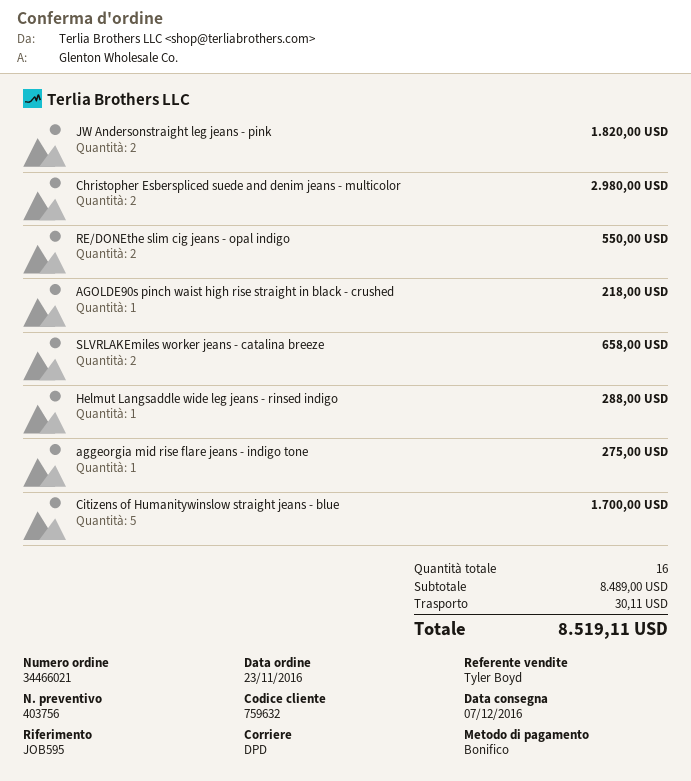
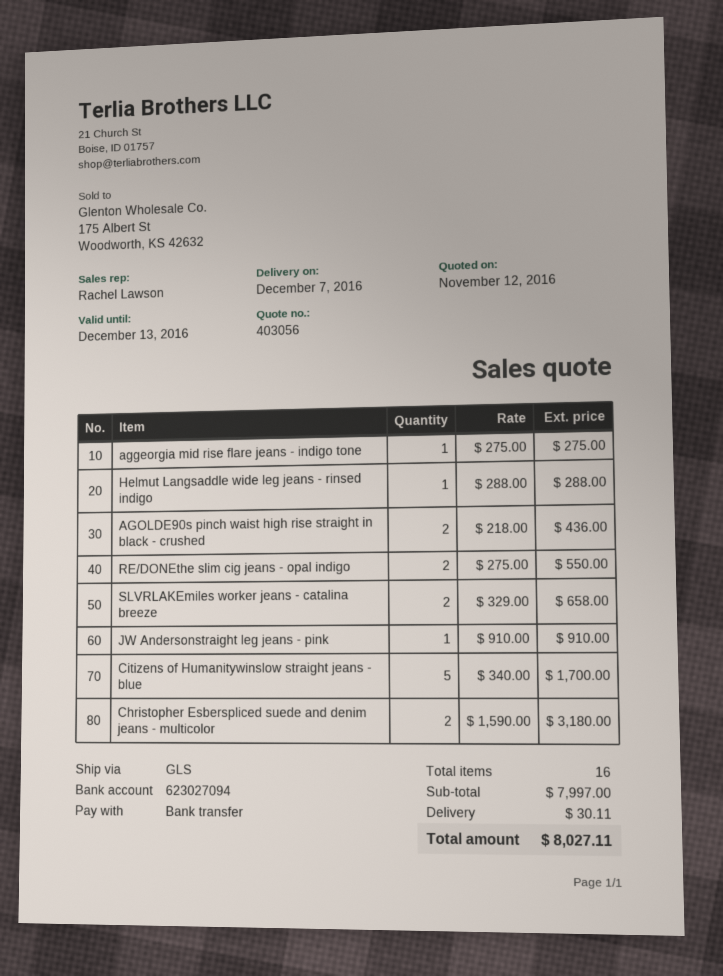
quote number: 403756 -> 403056
sales rep: Tyler Boyd -> Rachel Lawson
shipping method: DPD -> GLS
JW Andersonstraight leg jeans - pink: 2 for 1820.00 -> 1 for 910.00
Christopher Esberspliced suede and denim jeans - multicolor: 2 for 2980.00 -> 2 for 3180.00
AGOLDE90s pinch waist high rise straight in black - crushed: 1 for 218.00 -> 2 for 436.00
subtotal: 8489.00 -> 7997.00
total: 8519.11 -> 8027.11

